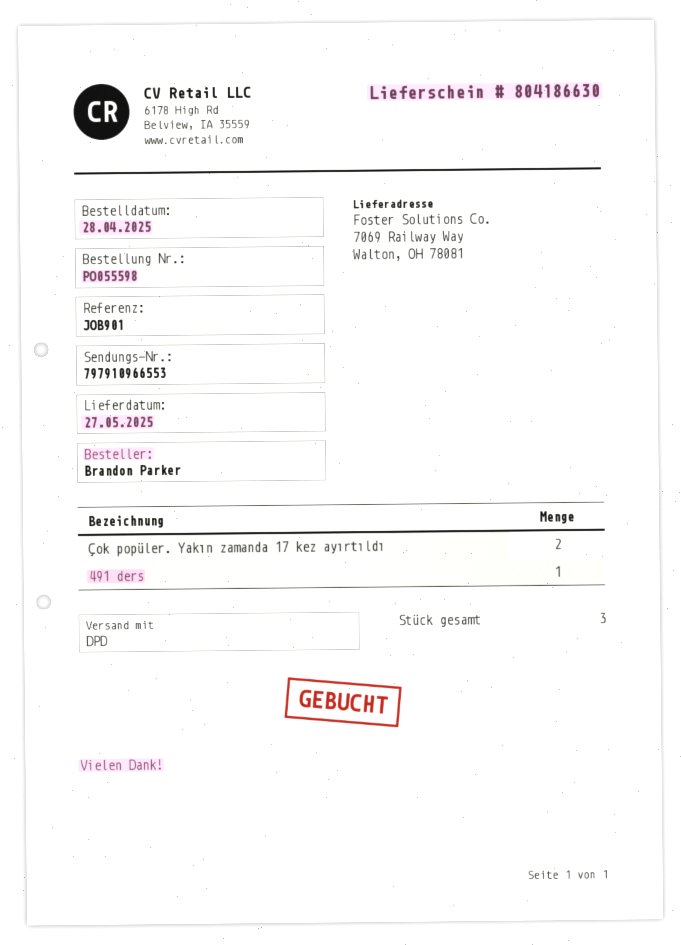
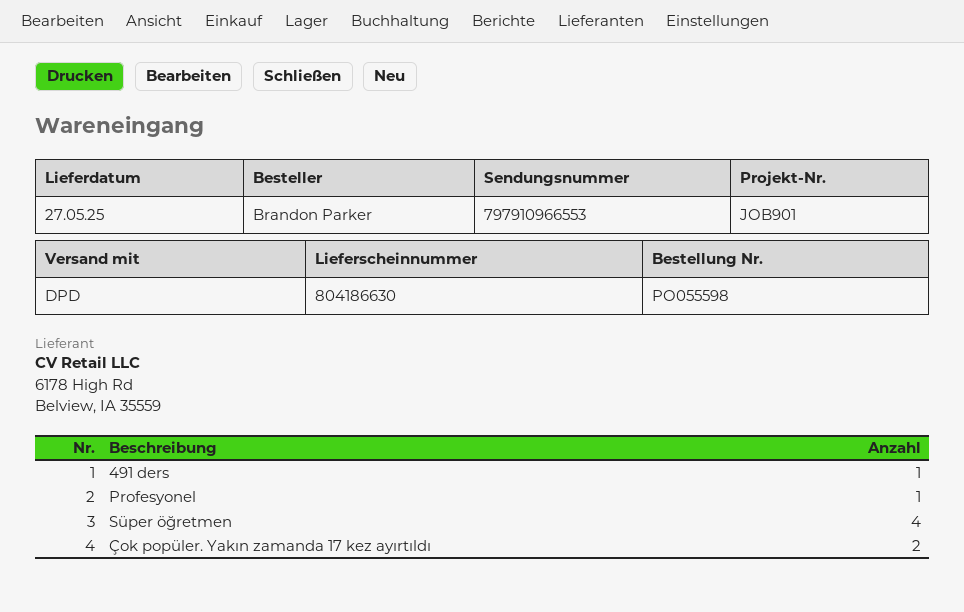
Profesyonel: none -> 1
Süper öğretmen: none -> 4

